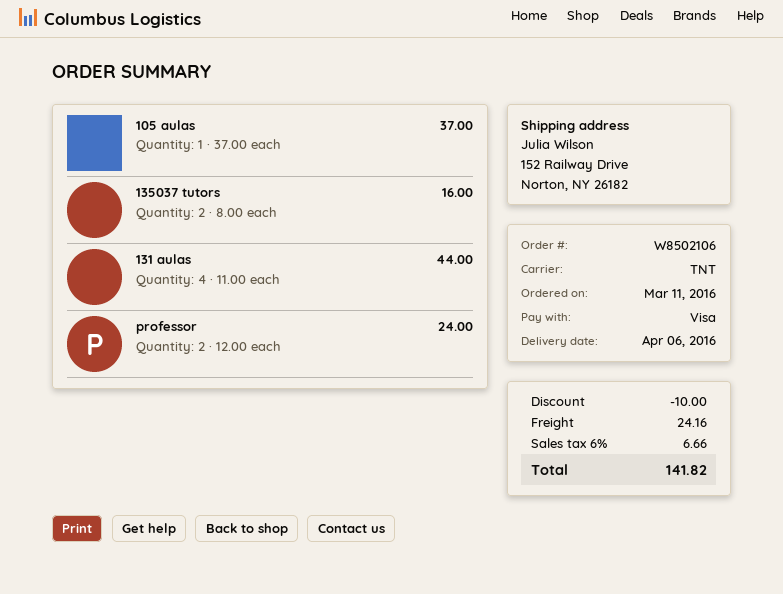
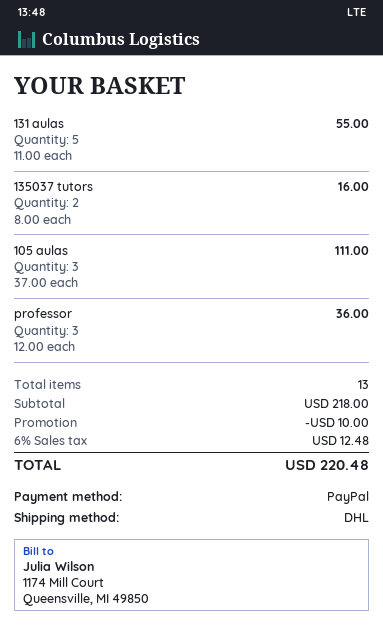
payment method: Visa -> PayPal
shipping method: TNT -> DHL
105 aulas: 1 x 37.00 = 37.00 -> 3 x 37.00 = 111.00
131 aulas: 4 x 11.00 = 44.00 -> 5 x 11.00 = 55.00
professor: 2 x 12.00 = 24.00 -> 3 x 12.00 = 36.00
shipping: 24.16 -> none
tax: 6% = 6.66 -> 6% = 12.48
total: 141.82 -> 220.48

